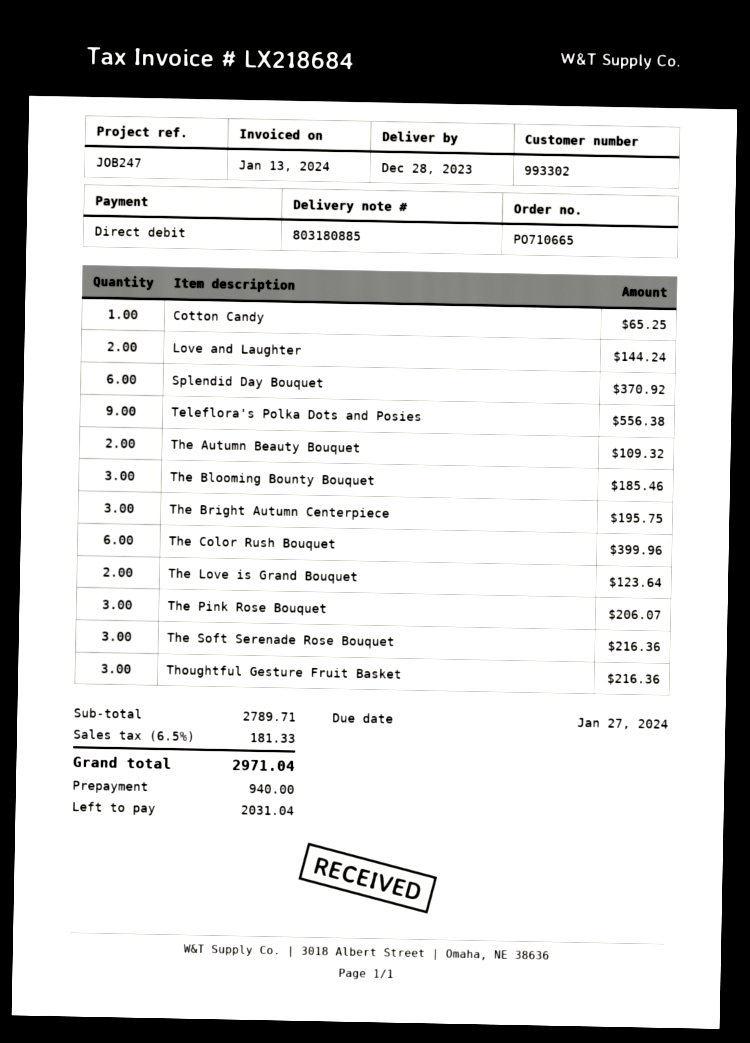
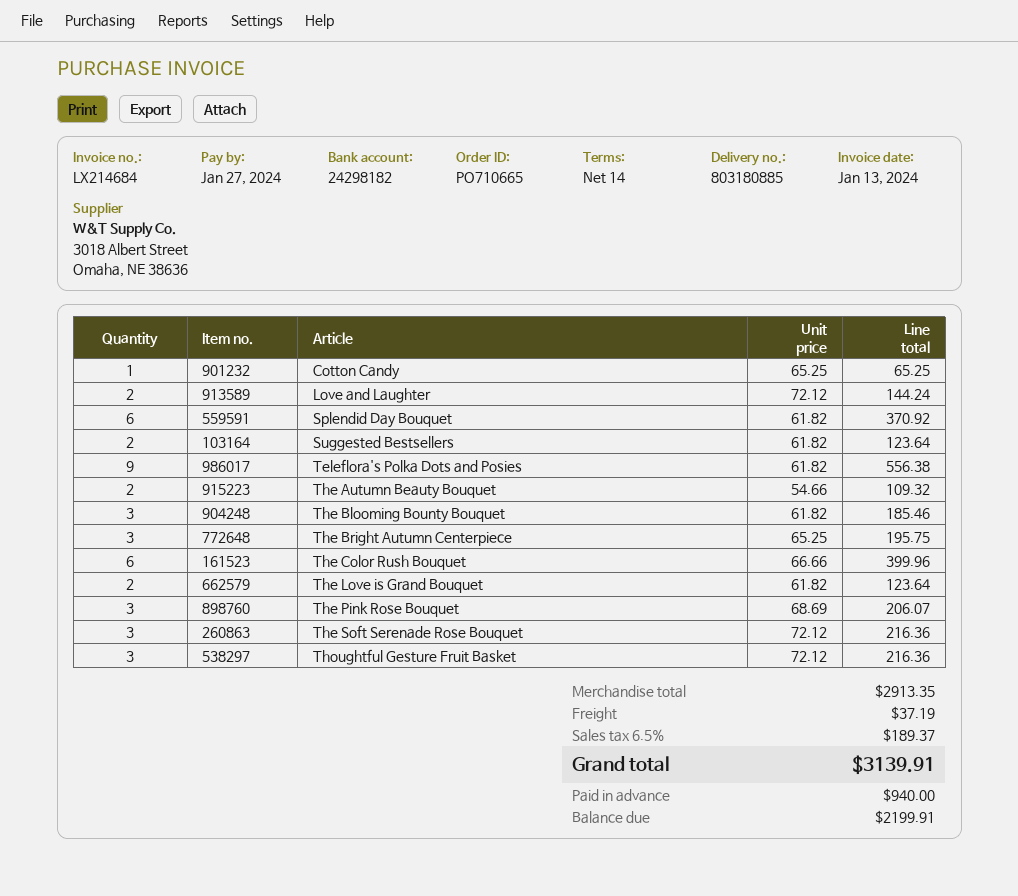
invoice number: LX218684 -> LX214684
Suggested Bestsellers: none -> 2 for 123.64
subtotal: 2789.71 -> 2913.35
shipping: none -> 37.19
tax: 6.5% = 181.33 -> 6.5% = 189.37
total: 2971.04 -> 3139.91
balance: 2031.04 -> 2199.91

